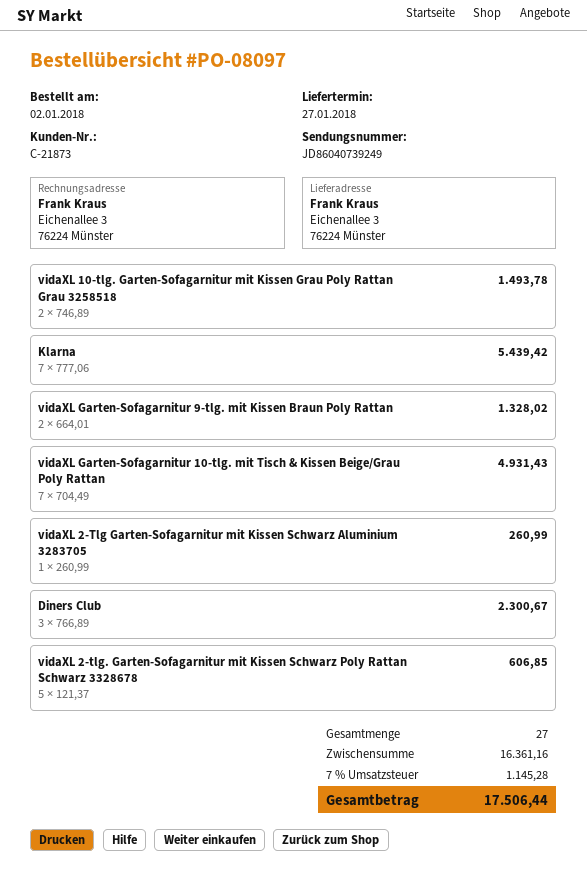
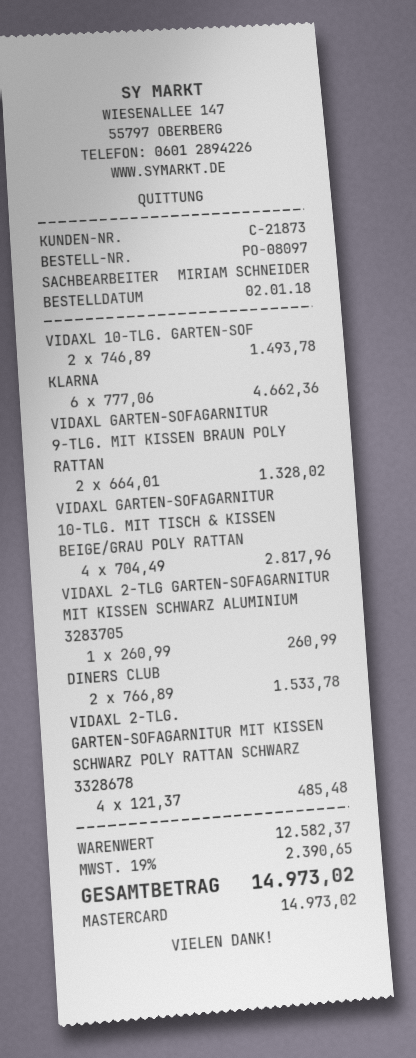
Klarna: 7 x 777.06 = 5439.42 -> 6 x 777.06 = 4662.36
vidaXL Garten-Sofagarnitur 10-tlg. mit Tisch & Kissen Beige/Grau Poly Rattan: 7 x 704.49 = 4931.43 -> 4 x 704.49 = 2817.96
Diners Club: 3 x 766.89 = 2300.67 -> 2 x 766.89 = 1533.78
vidaXL 2-tlg. Garten-Sofagarnitur mit Kissen Schwarz Poly Rattan Schwarz 3328678: 5 x 121.37 = 606.85 -> 4 x 121.37 = 485.48
subtotal: 16361.16 -> 12582.37
tax: 7% = 1145.28 -> 19% = 2390.65
total: 17506.44 -> 14973.02

